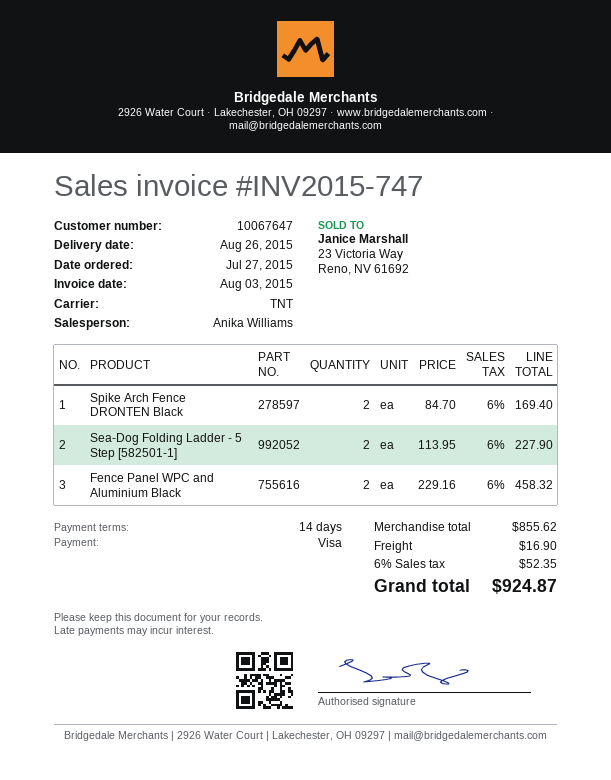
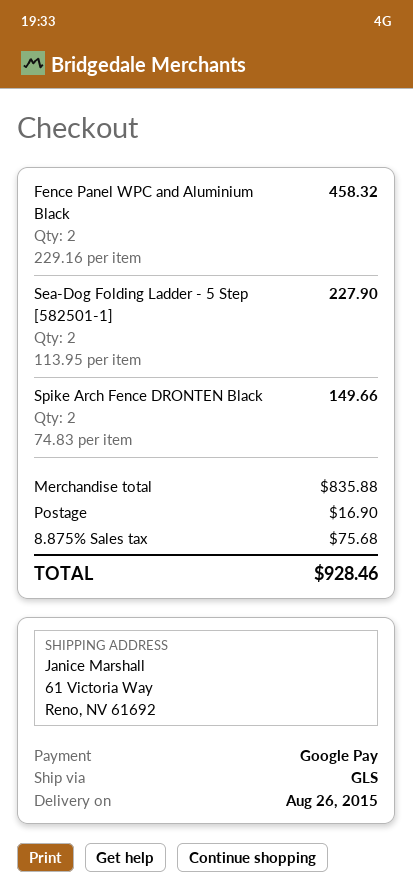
payment method: Visa -> Google Pay
shipping method: TNT -> GLS
Spike Arch Fence DRONTEN Black: 2 x 84.70 = 169.40 -> 2 x 74.83 = 149.66
subtotal: 855.62 -> 835.88
tax: 6% = 52.35 -> 8.875% = 75.68
total: 924.87 -> 928.46

